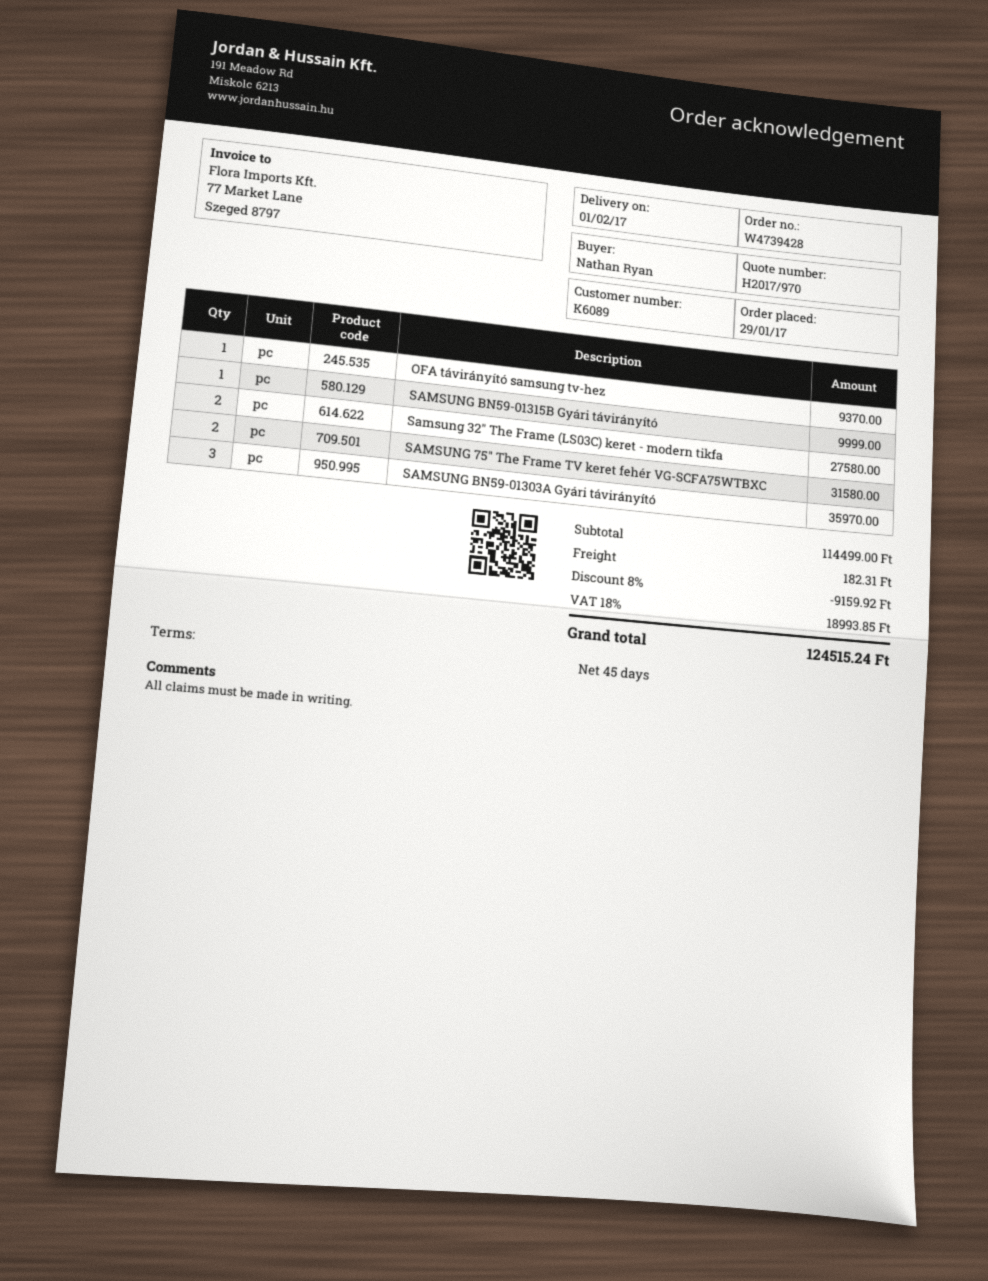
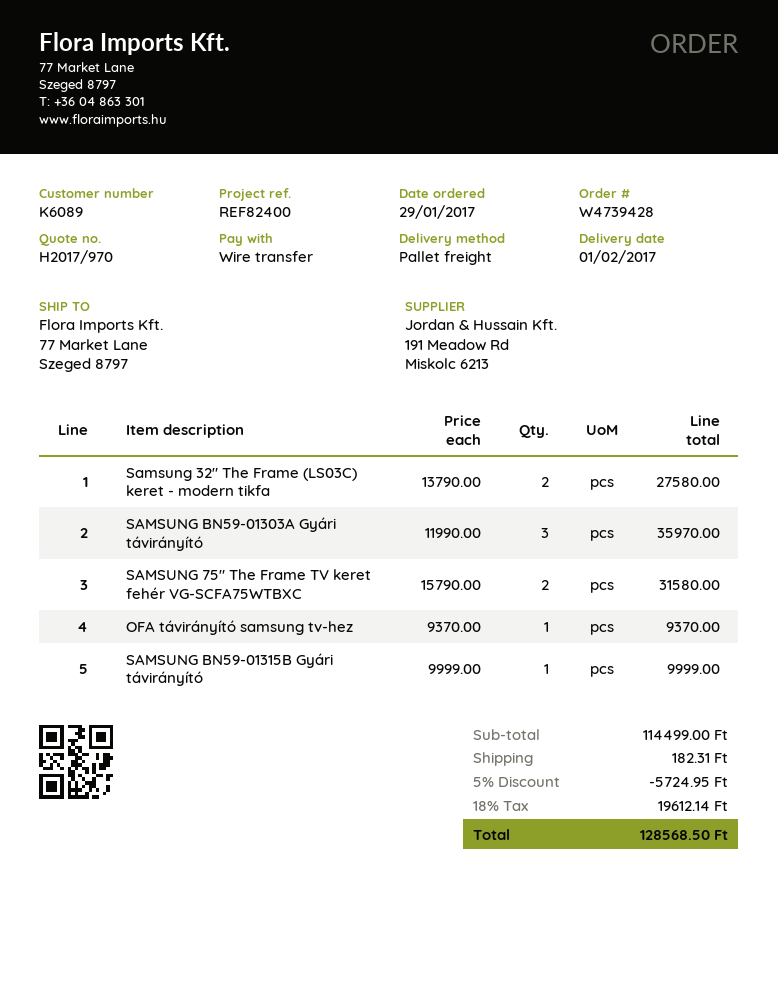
discount: 8% = 9159.92 -> 5% = 5724.95
tax: 18% = 18993.85 -> 18% = 19612.14
total: 124515.24 -> 128568.50

